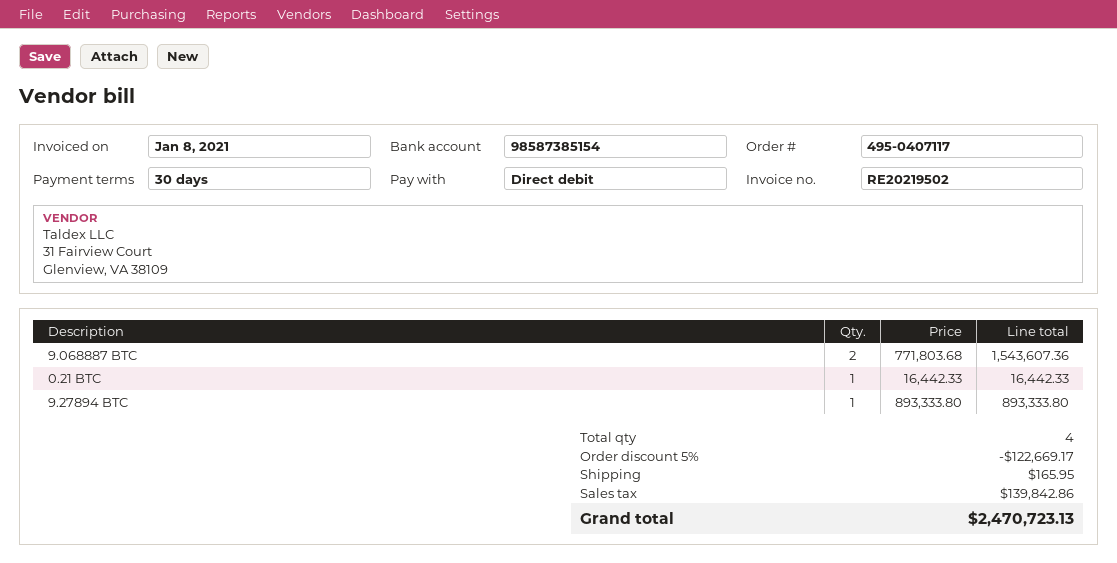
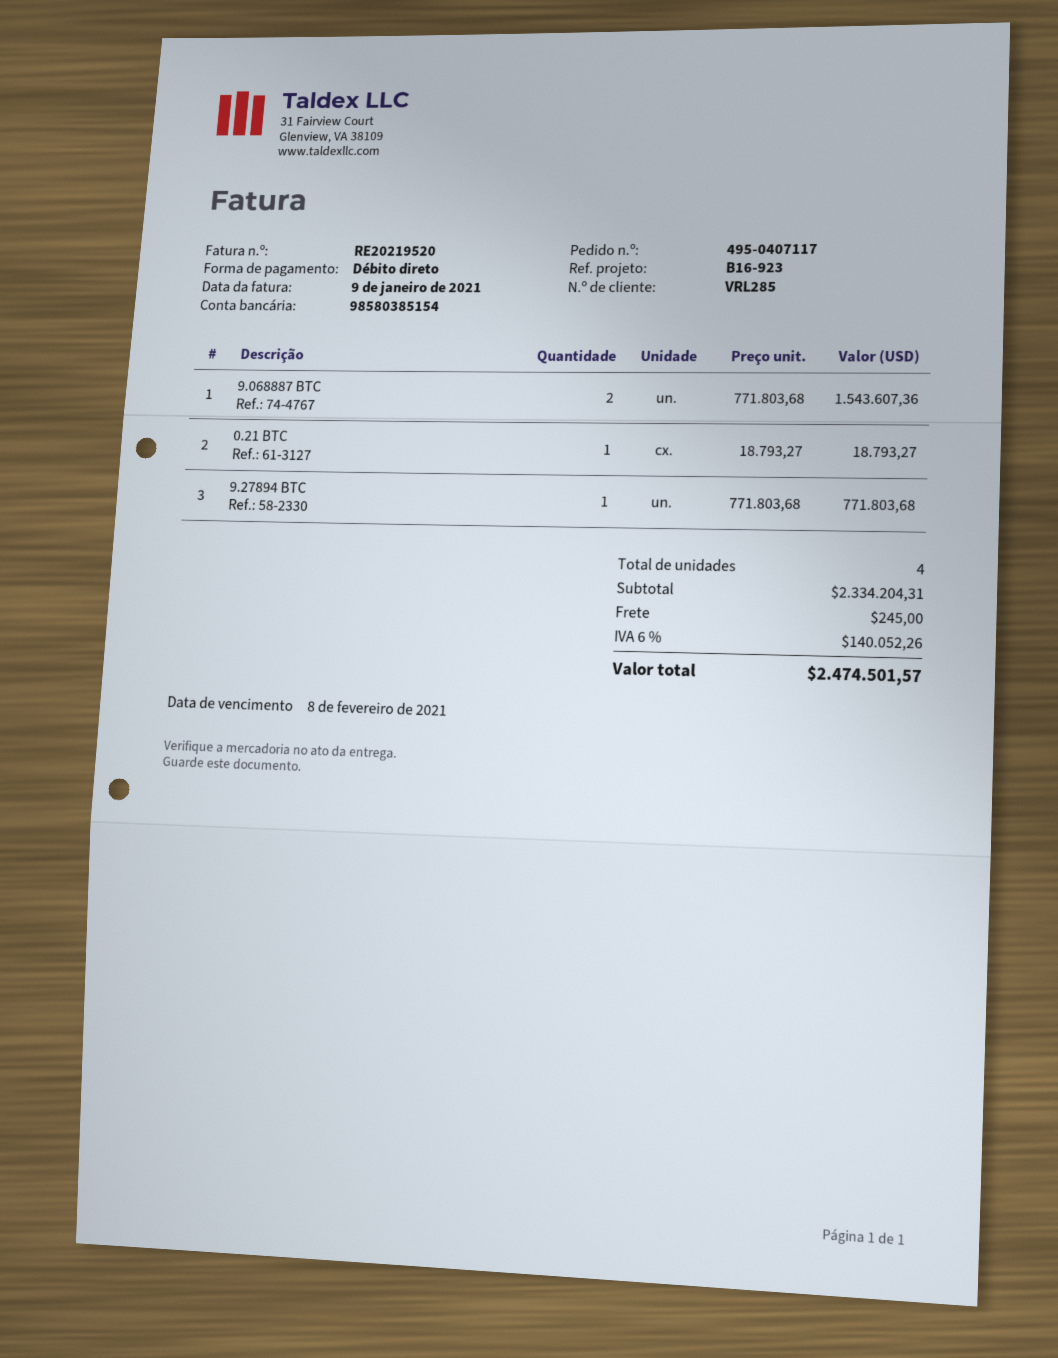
invoice number: RE20219502 -> RE20219520
invoice date: 2021-01-08 -> 2021-01-09
bank account: 98587385154 -> 98580385154
0.21 BTC: 1 x 16442.33 = 16442.33 -> 1 x 18793.27 = 18793.27
9.27894 BTC: 1 x 893333.80 = 893333.80 -> 1 x 771803.68 = 771803.68
discount: 5% = 122669.17 -> none
shipping: 165.95 -> 245.00
tax: 139842.86 -> 140052.26
total: 2470723.13 -> 2474501.57

